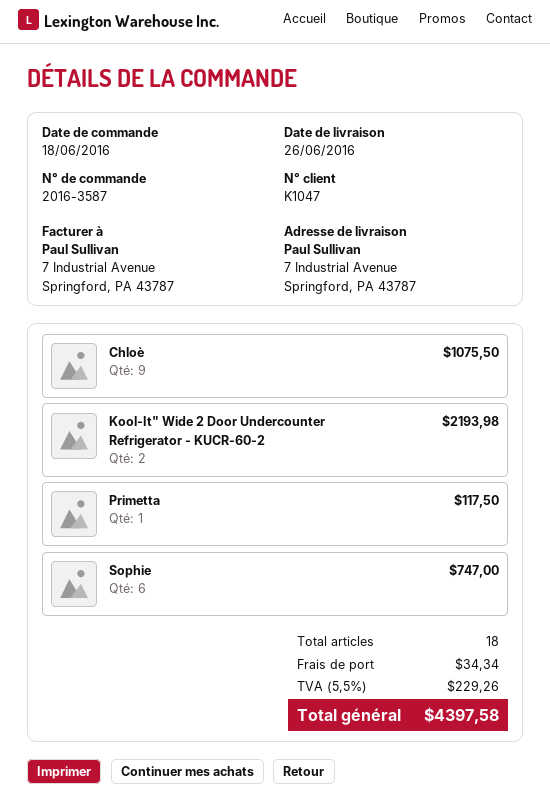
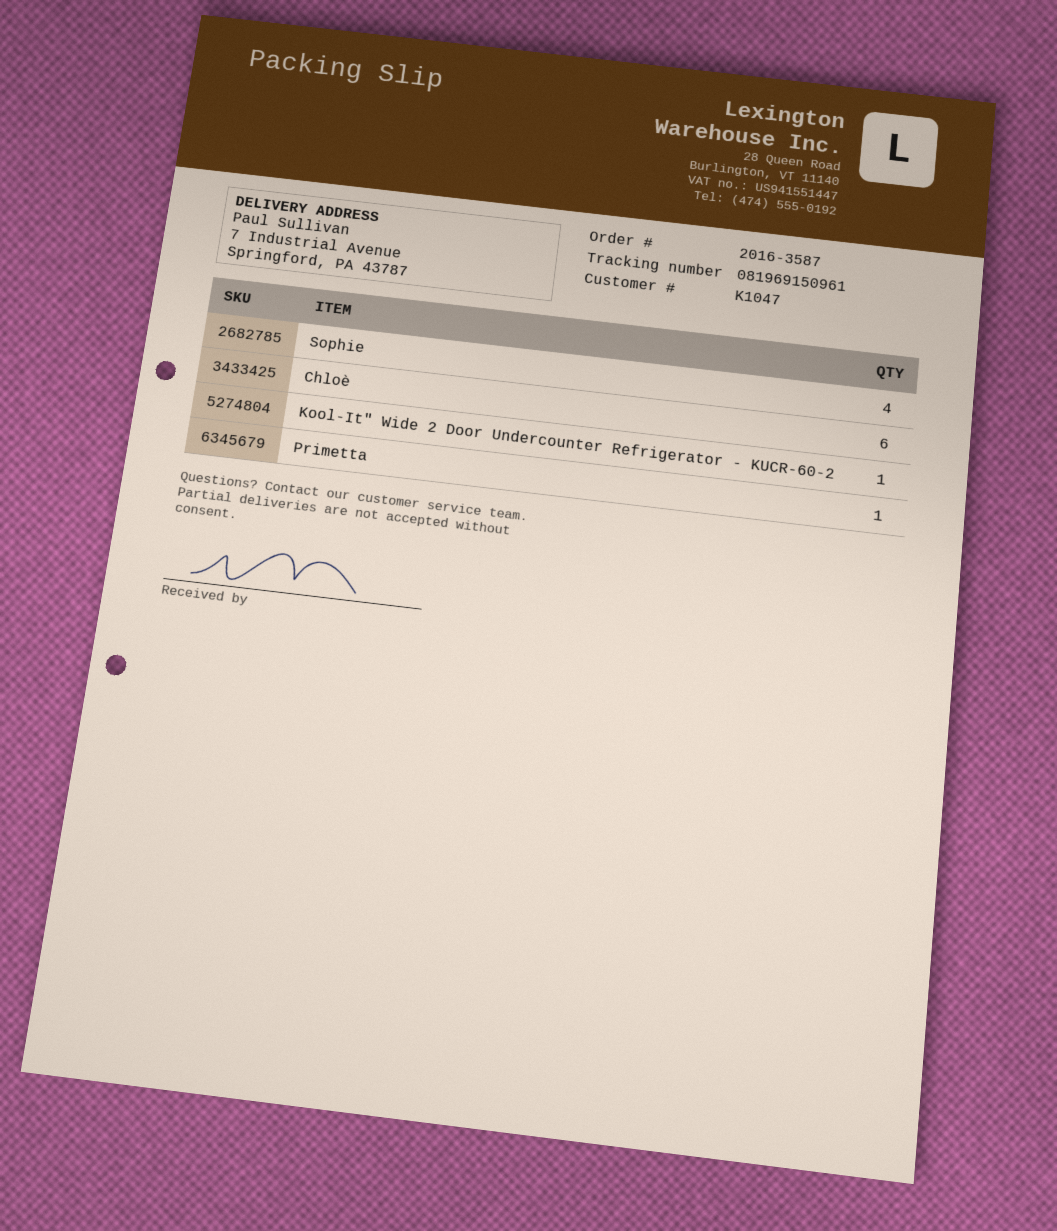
Chloè: 9 -> 6
Kool-It" Wide 2 Door Undercounter Refrigerator - KUCR-60-2: 2 -> 1
Sophie: 6 -> 4

